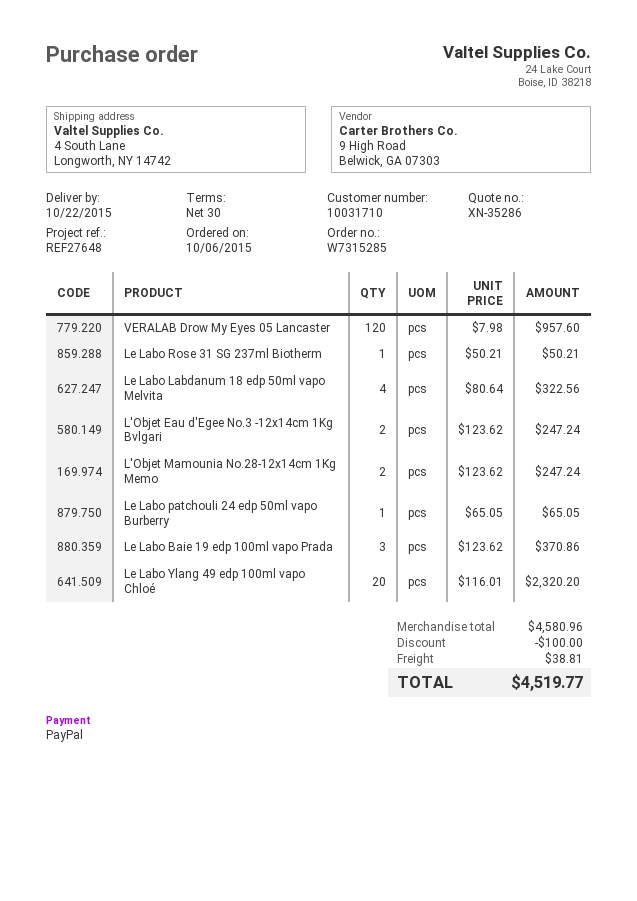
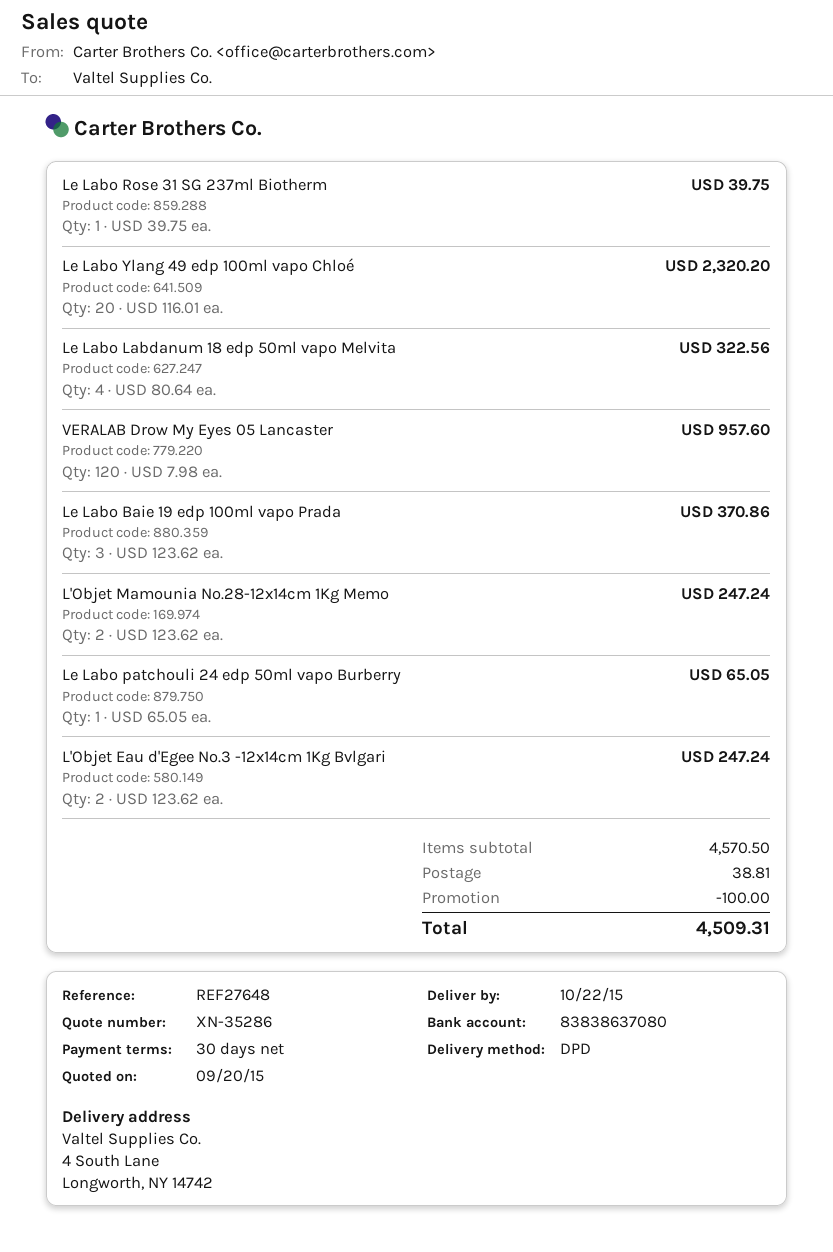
Le Labo Rose 31 SG 237ml Biotherm: 1 x 50.21 = 50.21 -> 1 x 39.75 = 39.75
subtotal: 4580.96 -> 4570.50
total: 4519.77 -> 4509.31

